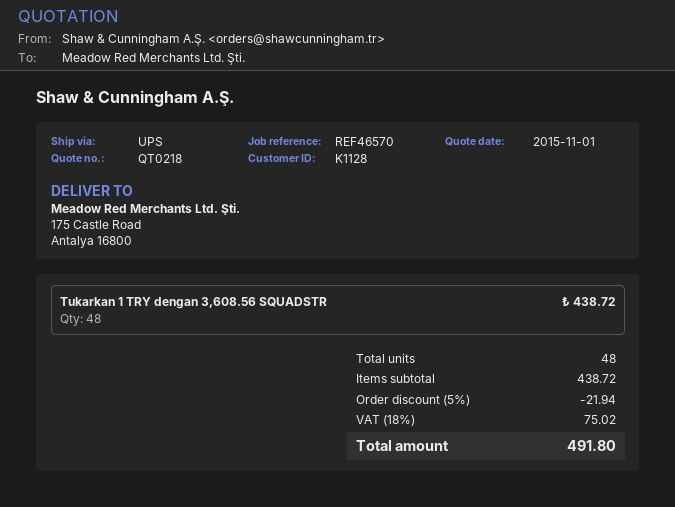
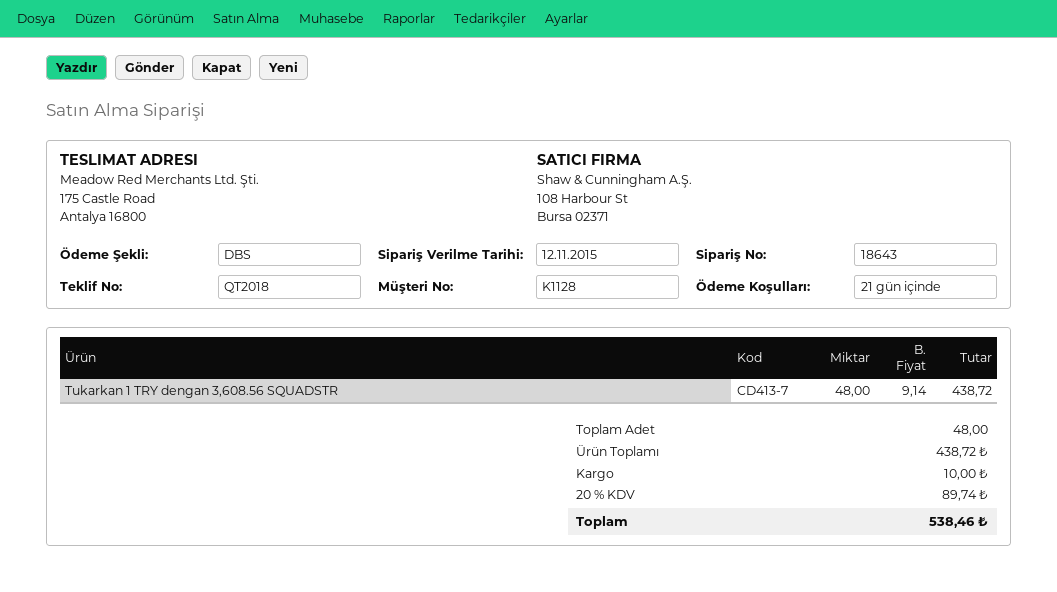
quote number: QT0218 -> QT2018
discount: 5% = 21.94 -> none
shipping: none -> 10.00
tax: 18% = 75.02 -> 20% = 89.74
total: 491.80 -> 538.46

